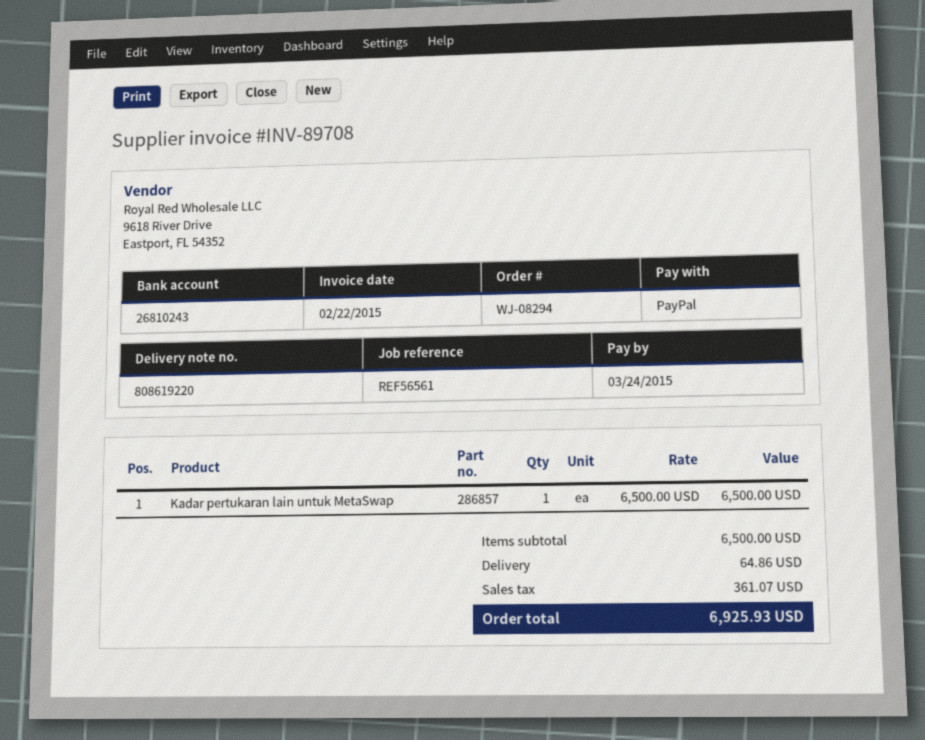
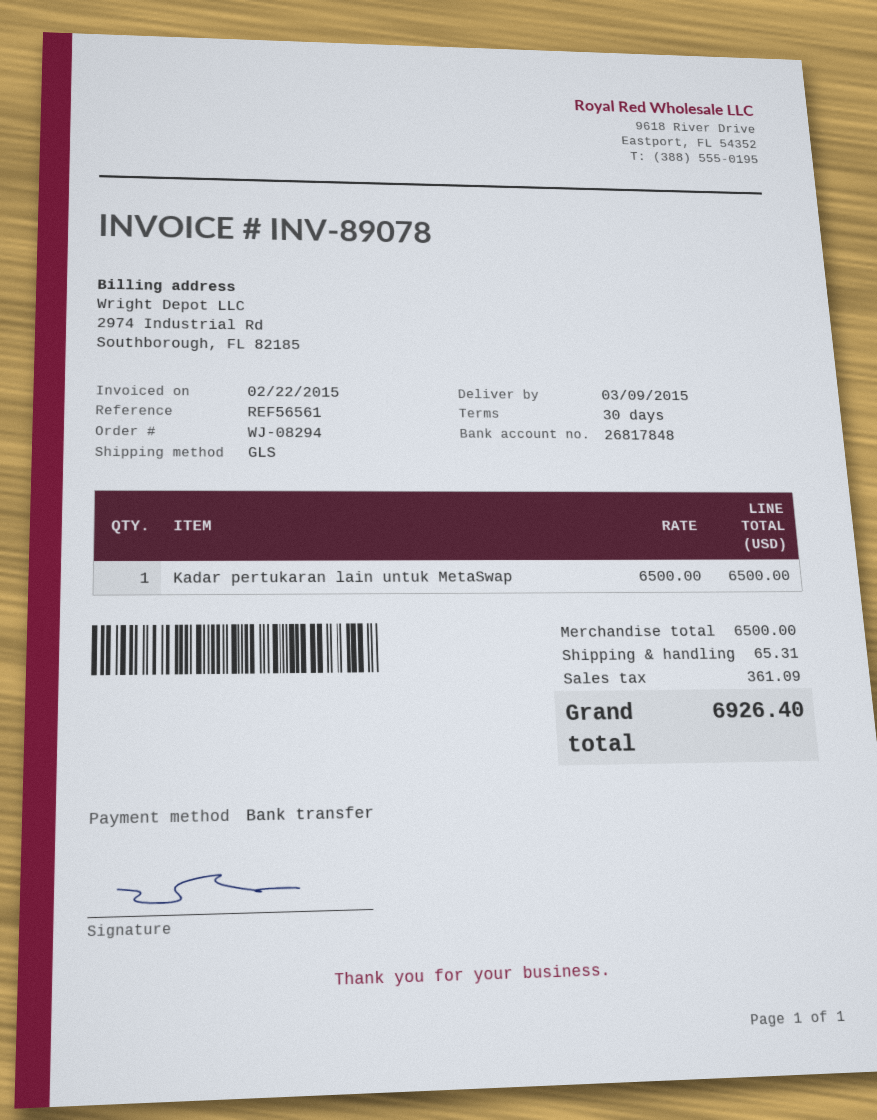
invoice number: INV-89708 -> INV-89078
payment method: PayPal -> bank transfer
bank account: 26810243 -> 26817848
shipping: 64.86 -> 65.31
tax: 361.07 -> 361.09
total: 6925.93 -> 6926.40

